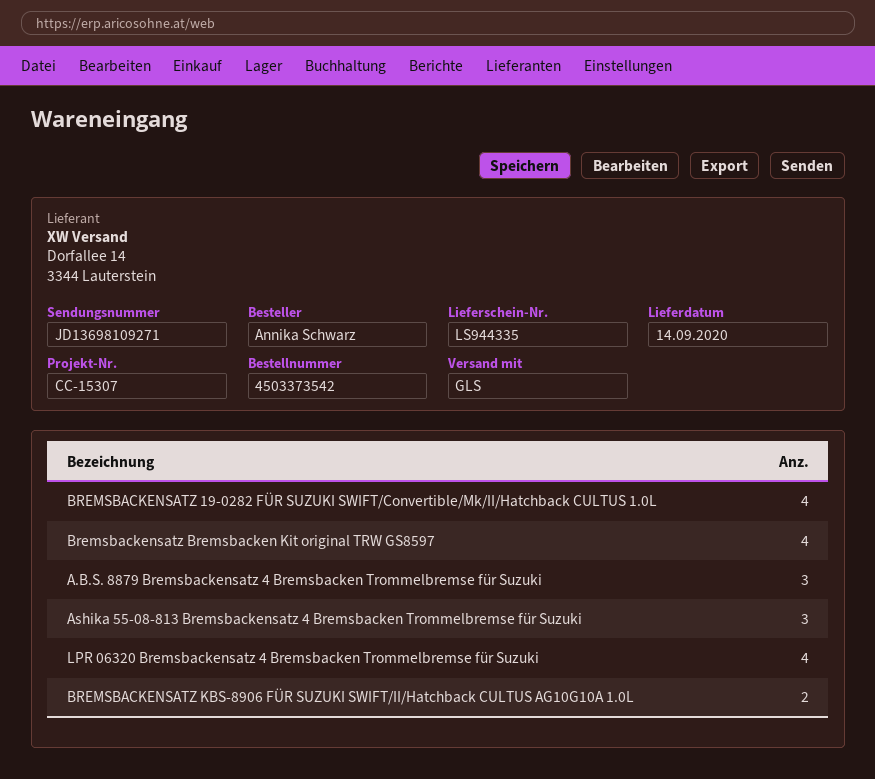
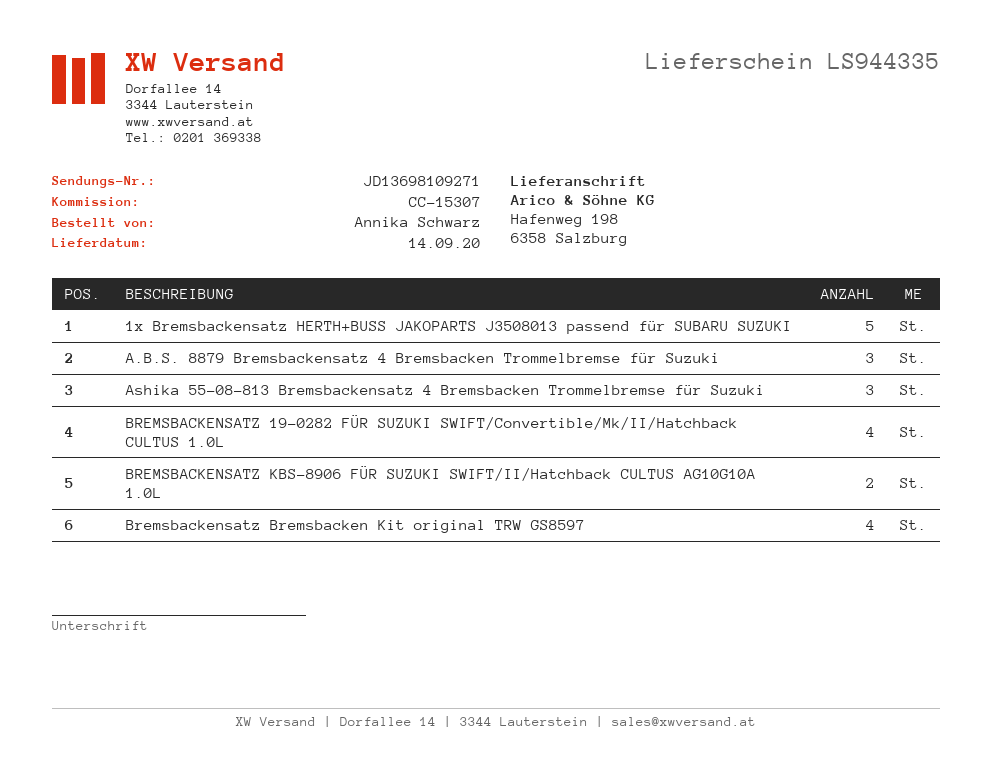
LPR 06320 Bremsbackensatz 4 Bremsbacken Trommelbremse für Suzuki: 4 -> none
1x Bremsbackensatz HERTH+BUSS JAKOPARTS J3508013 passend für SUBARU SUZUKI: none -> 5

